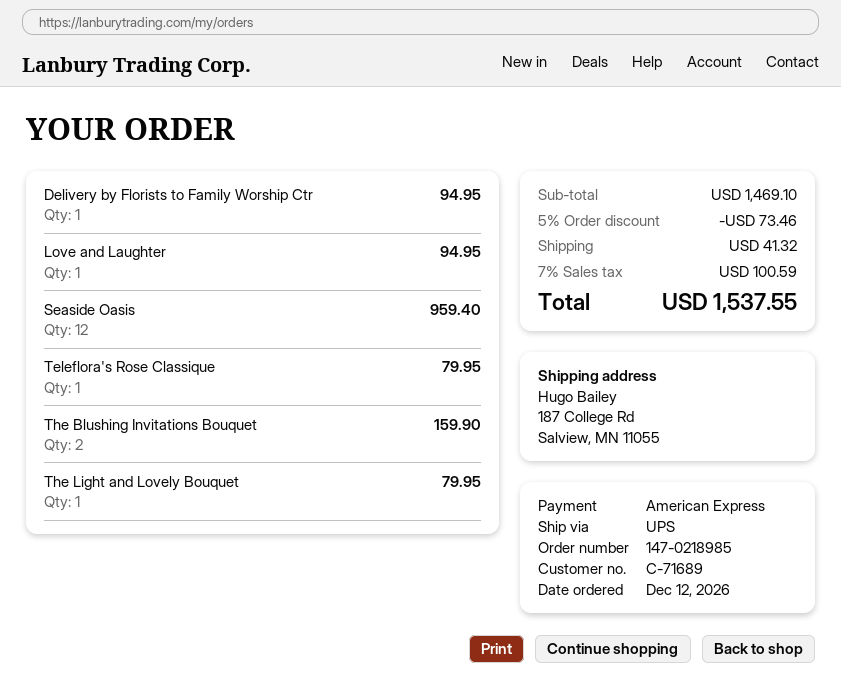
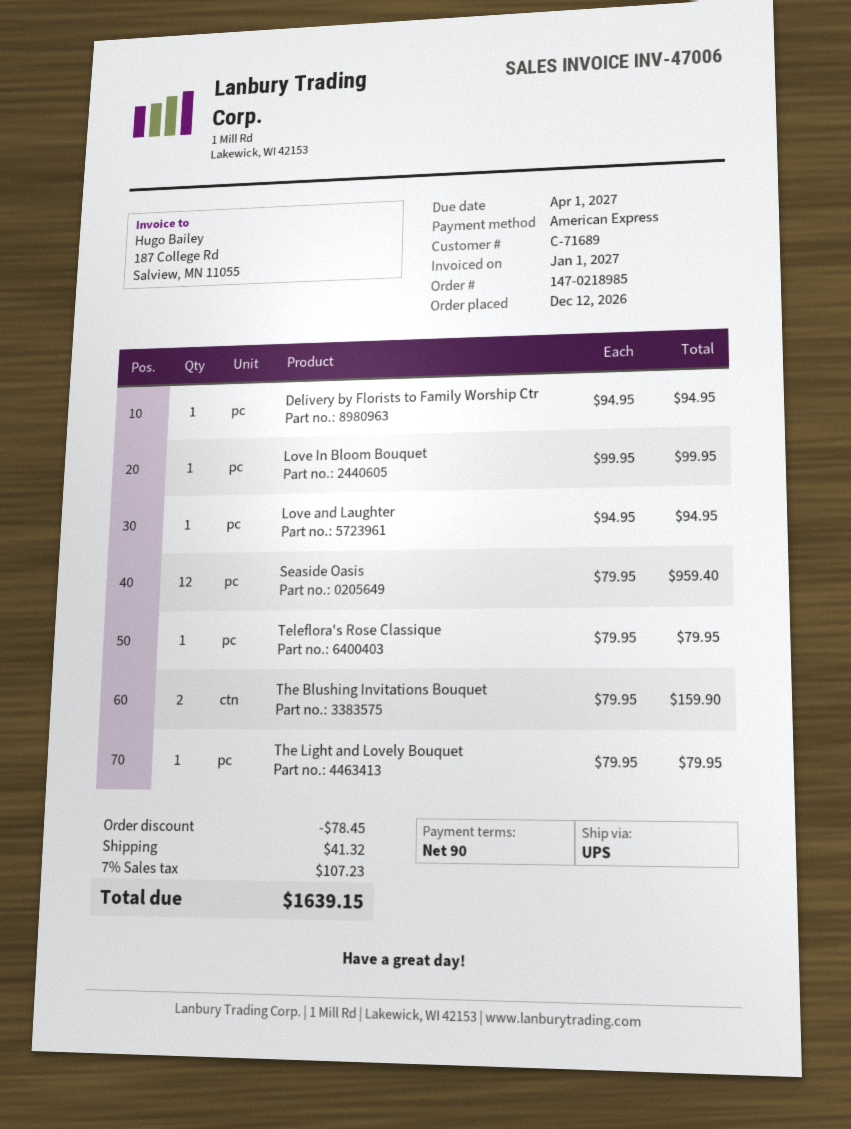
Love In Bloom Bouquet: none -> 1 for 99.95
discount: 73.46 -> 78.45
tax: 7% = 100.59 -> 7% = 107.23
total: 1537.55 -> 1639.15

